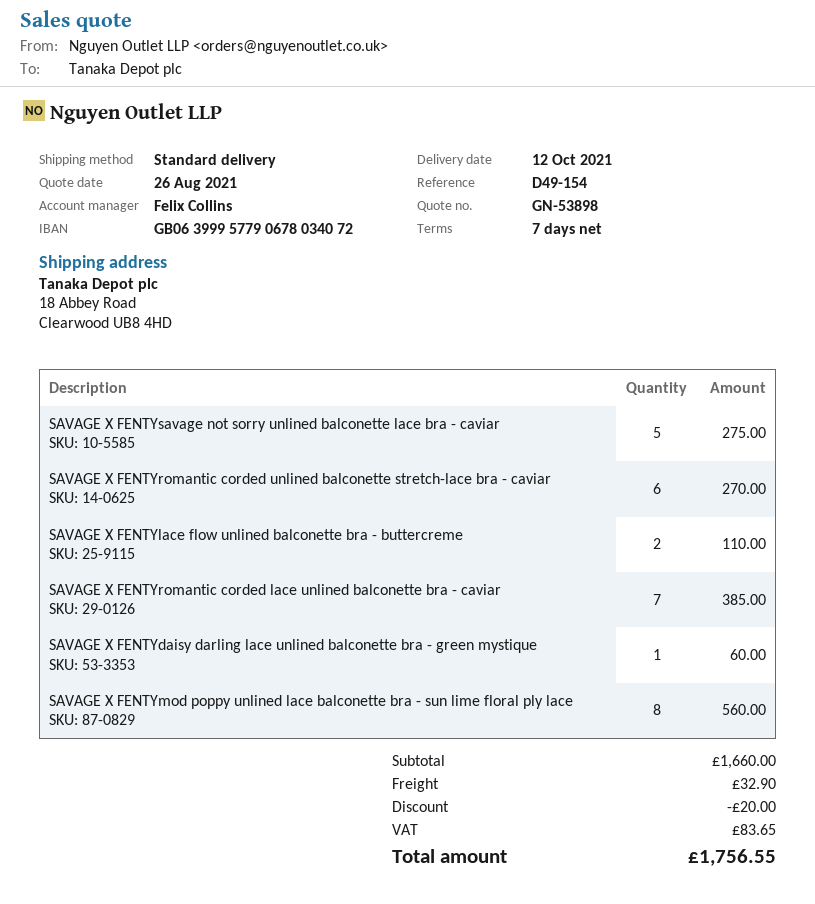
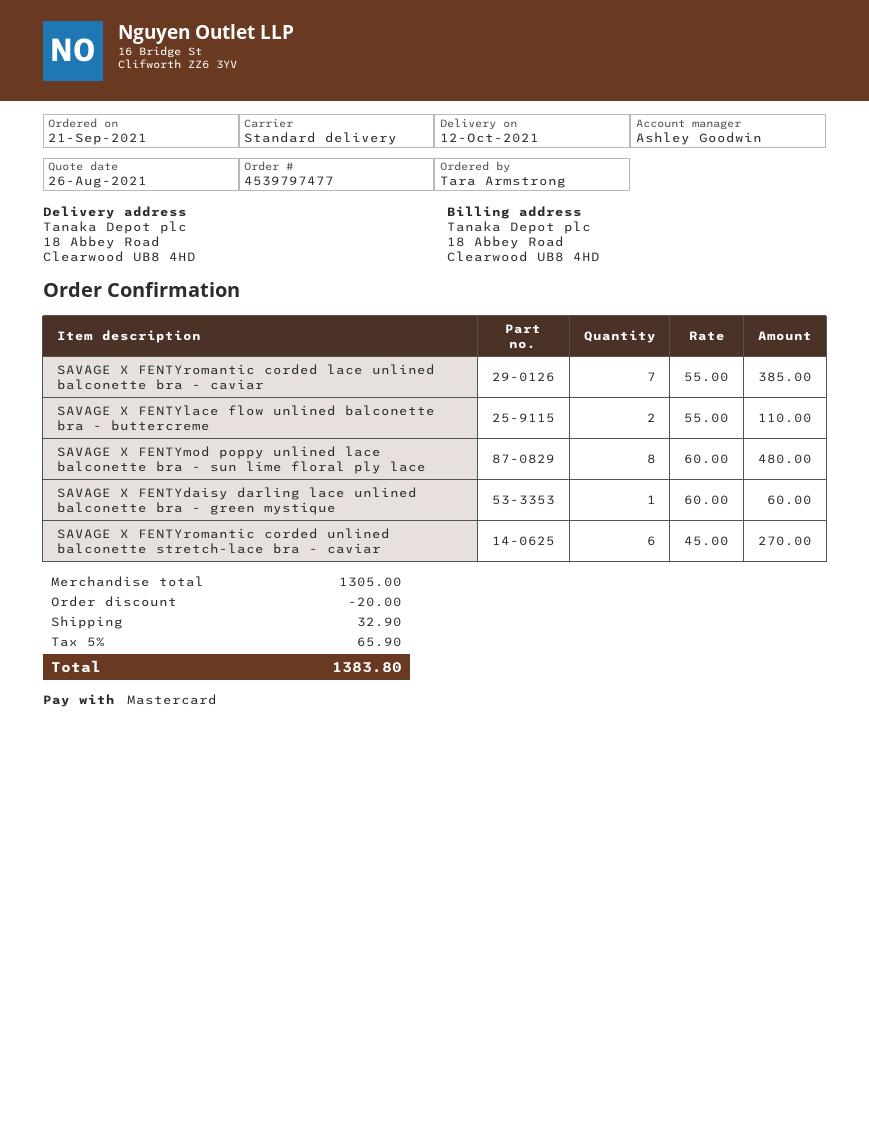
sales rep: Felix Collins -> Ashley Goodwin
SAVAGE X FENTYsavage not sorry unlined balconette lace bra - caviar: 5 for 275.00 -> none
SAVAGE X FENTYmod poppy unlined lace balconette bra - sun lime floral ply lace: 8 for 560.00 -> 8 for 480.00
subtotal: 1660.00 -> 1305.00
tax: 83.65 -> 65.90
total: 1756.55 -> 1383.80

